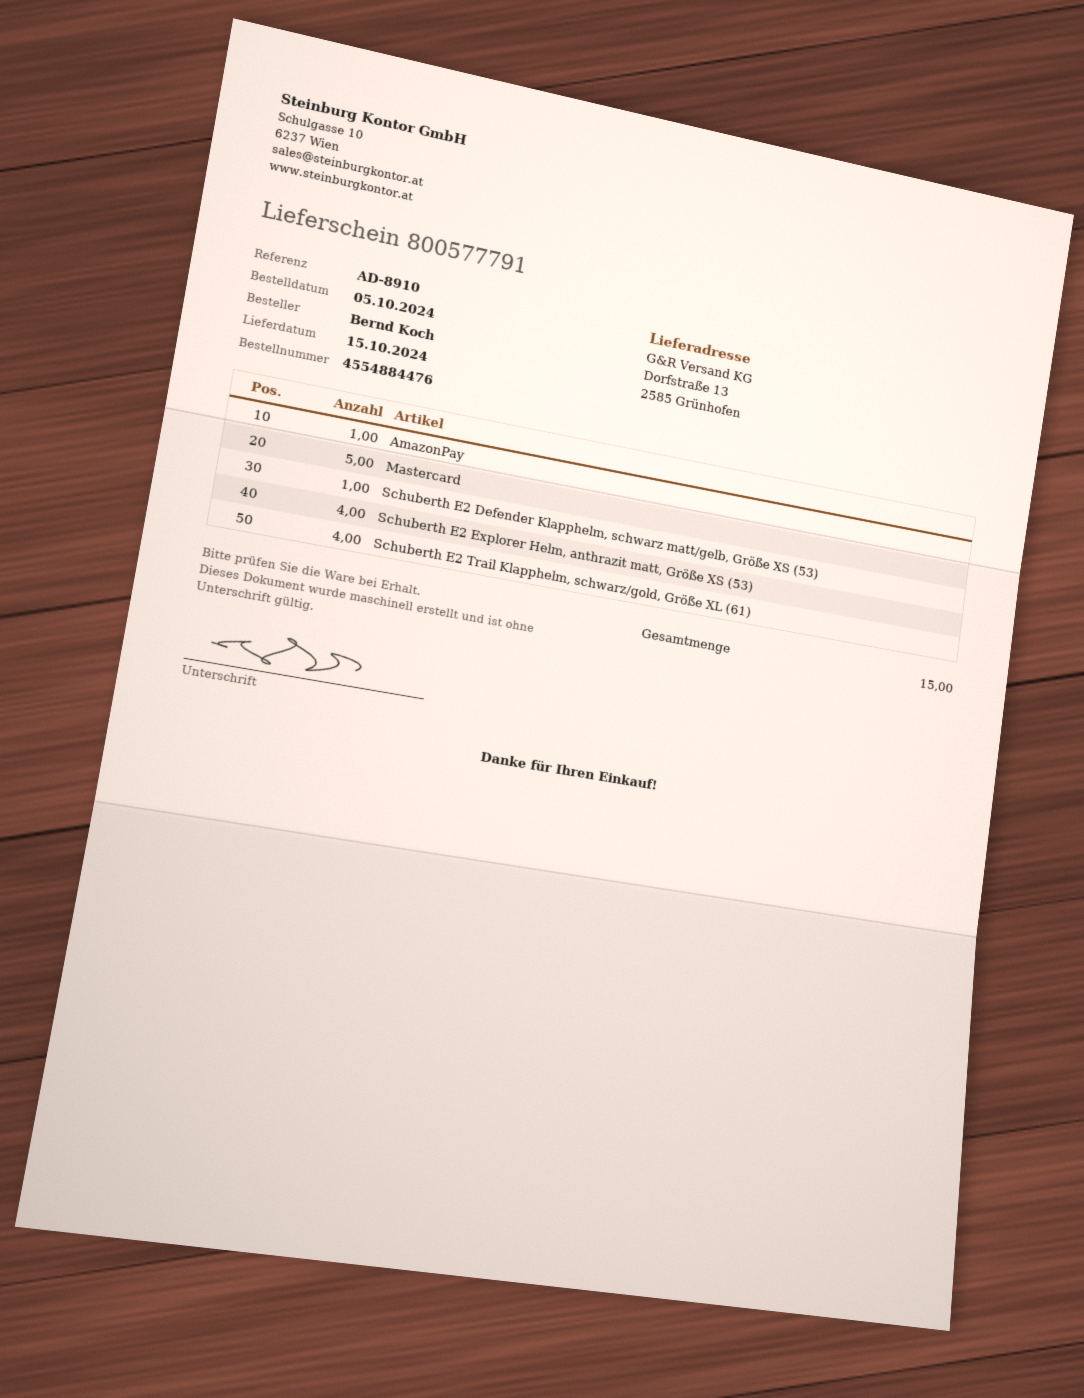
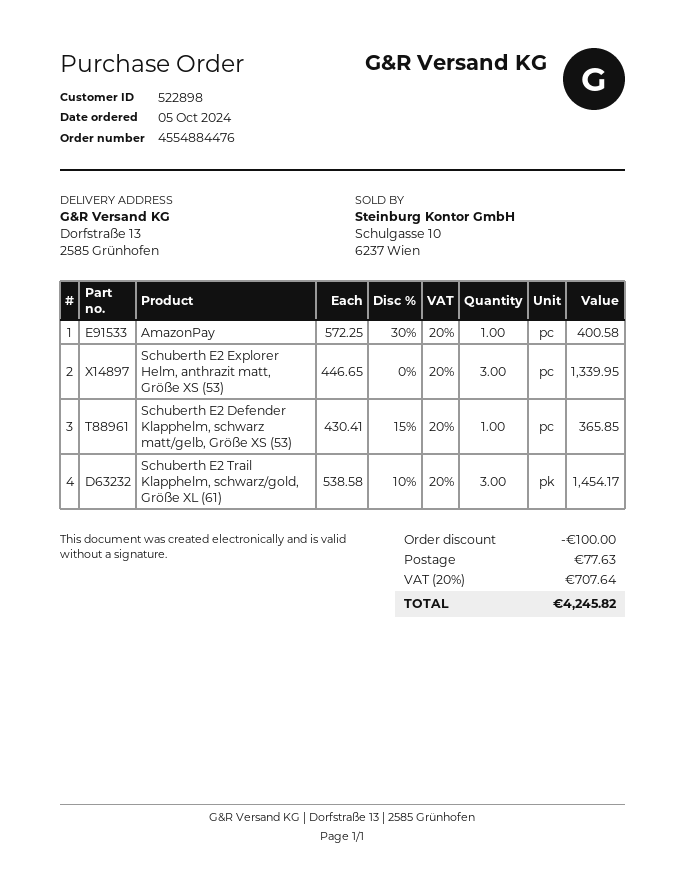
Mastercard: 5 -> none
Schuberth E2 Explorer Helm, anthrazit matt, Größe XS (53): 4 -> 3
Schuberth E2 Trail Klapphelm, schwarz/gold, Größe XL (61): 4 -> 3

